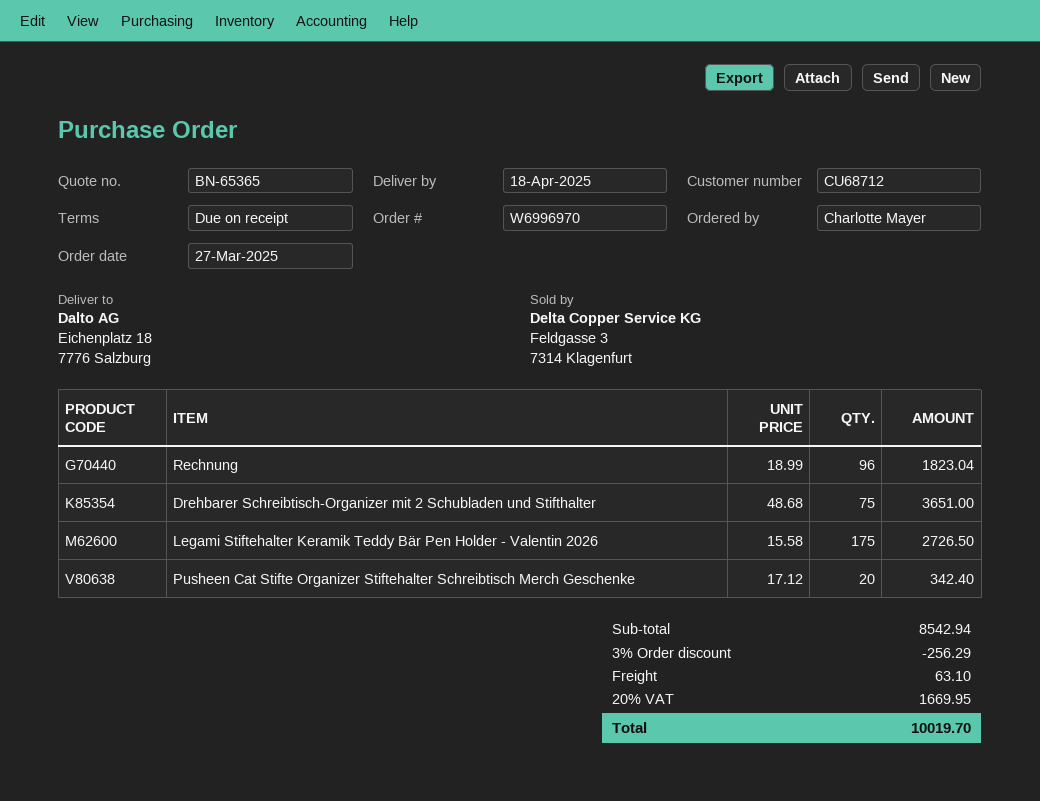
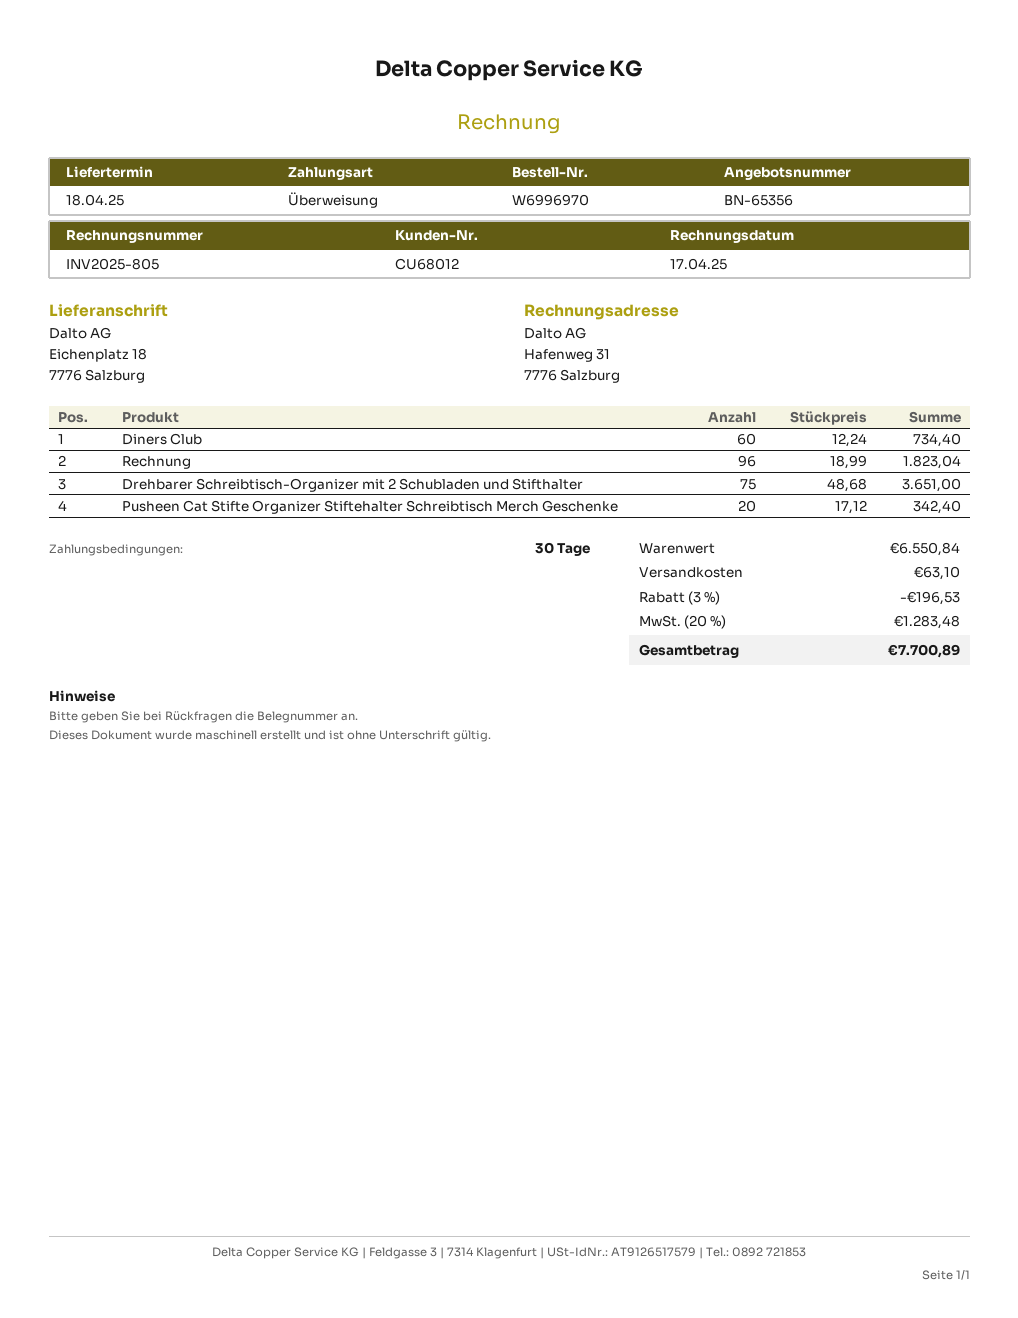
quote number: BN-65365 -> BN-65356
payment terms: on receipt -> 30 days
customer number: CU68712 -> CU68012
Legami Stiftehalter Keramik Teddy Bär Pen Holder - Valentin 2026: 175 x 15.58 = 2726.50 -> none
Diners Club: none -> 60 x 12.24 = 734.40
subtotal: 8542.94 -> 6550.84
discount: 3% = 256.29 -> 3% = 196.53
tax: 20% = 1669.95 -> 20% = 1283.48
total: 10019.70 -> 7700.89

